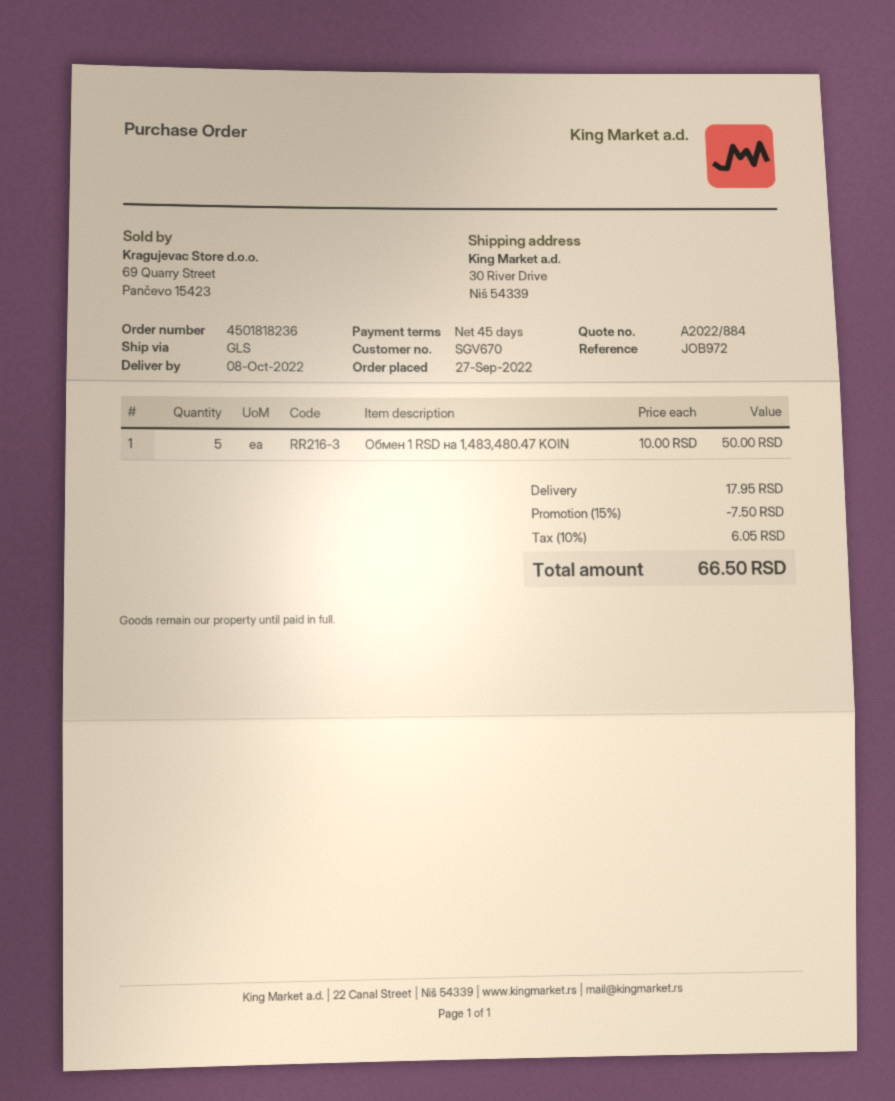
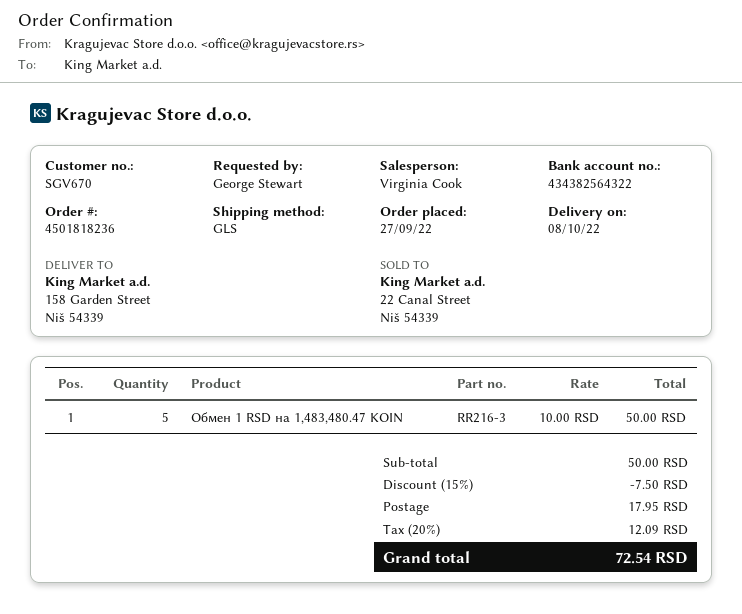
ship to: 30 River Drive, Niš 54339 -> 158 Garden Street, Niš 54339
tax: 10% = 6.05 -> 20% = 12.09
total: 66.50 -> 72.54

